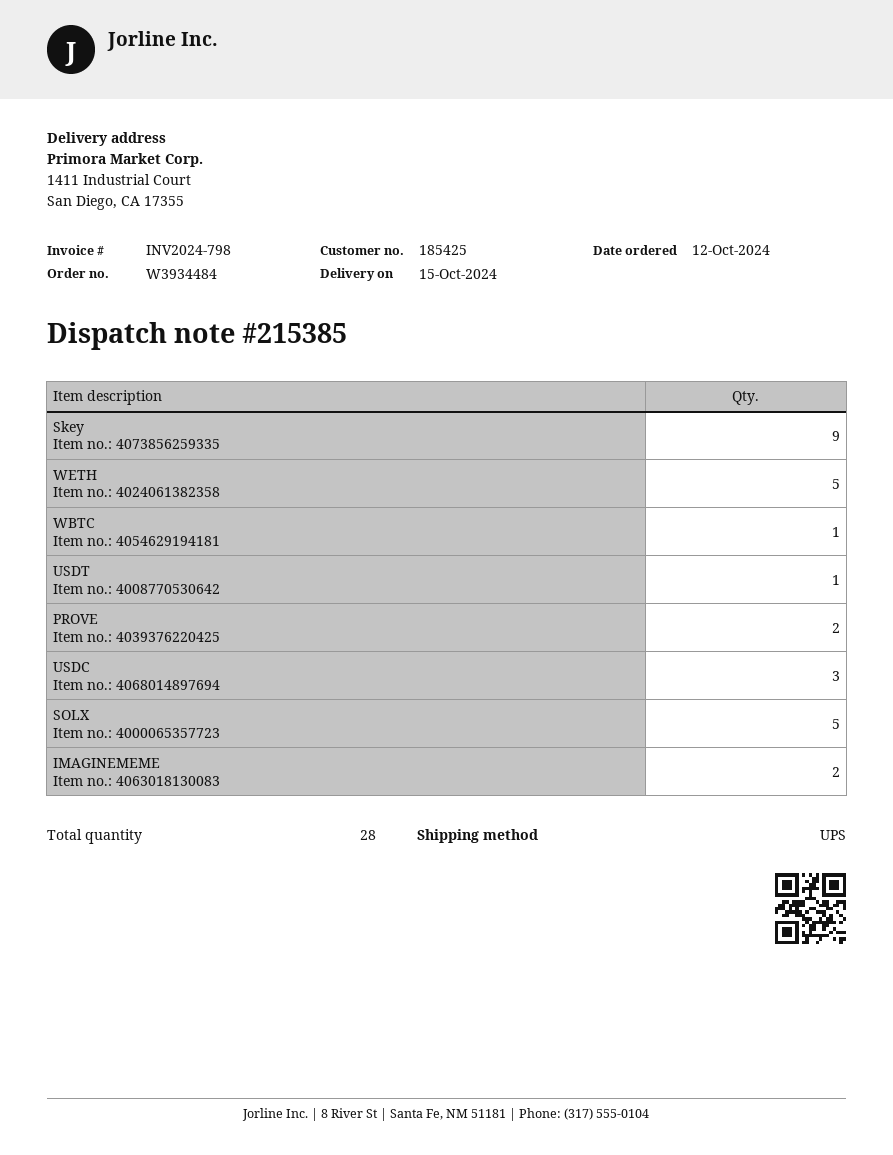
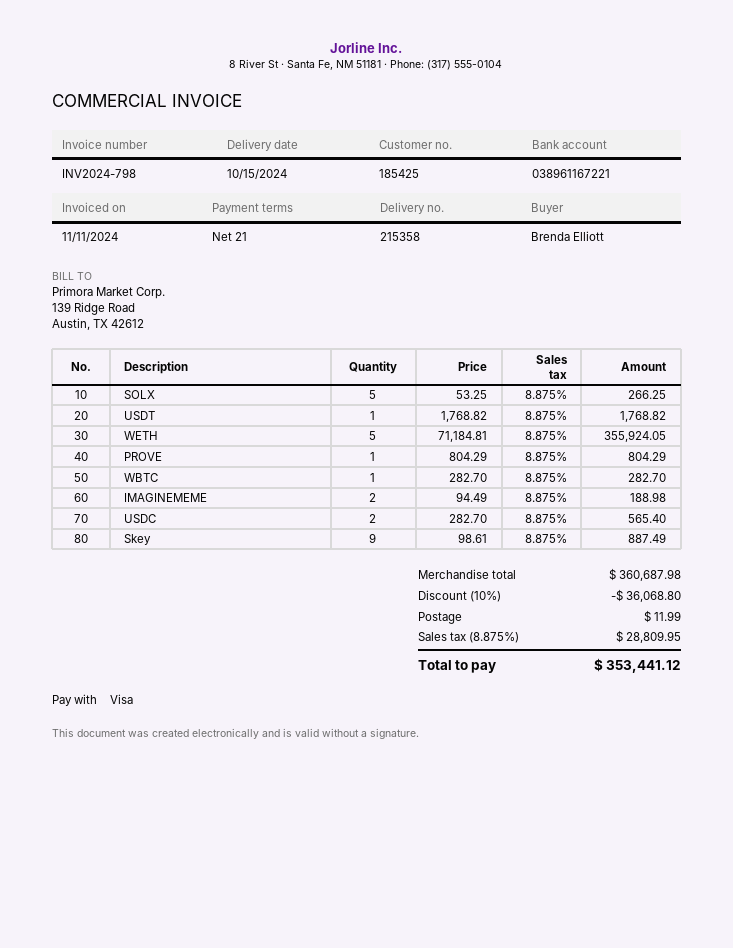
delivery note number: 215385 -> 215358
PROVE: 2 -> 1
USDC: 3 -> 2

